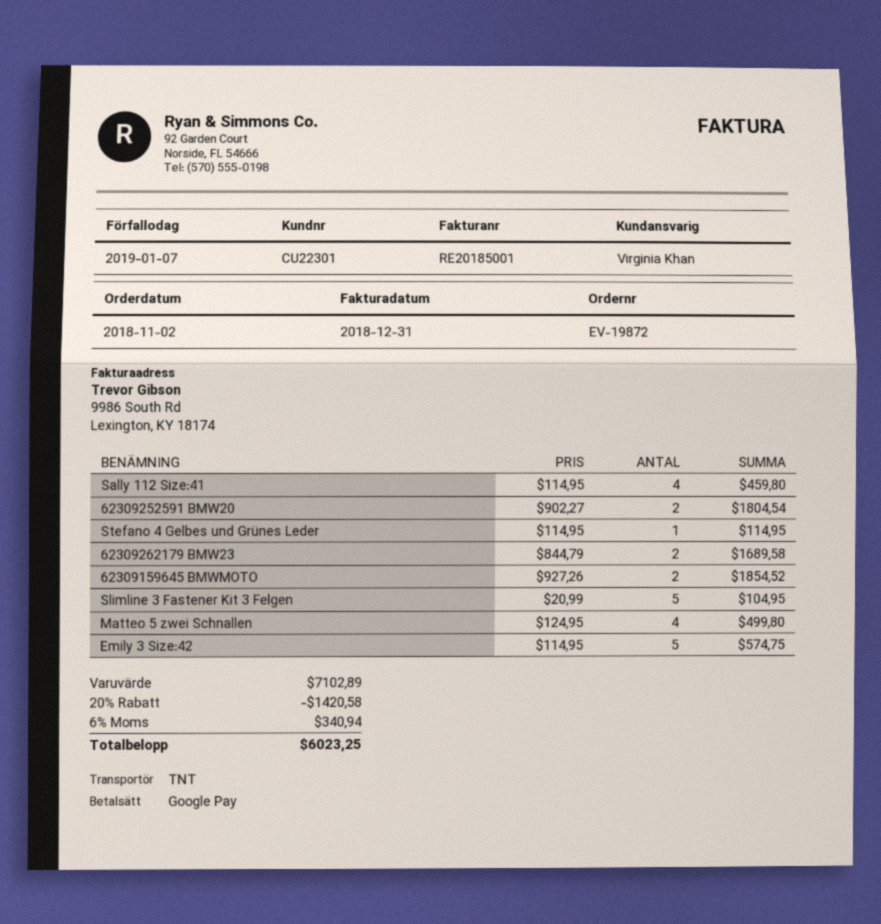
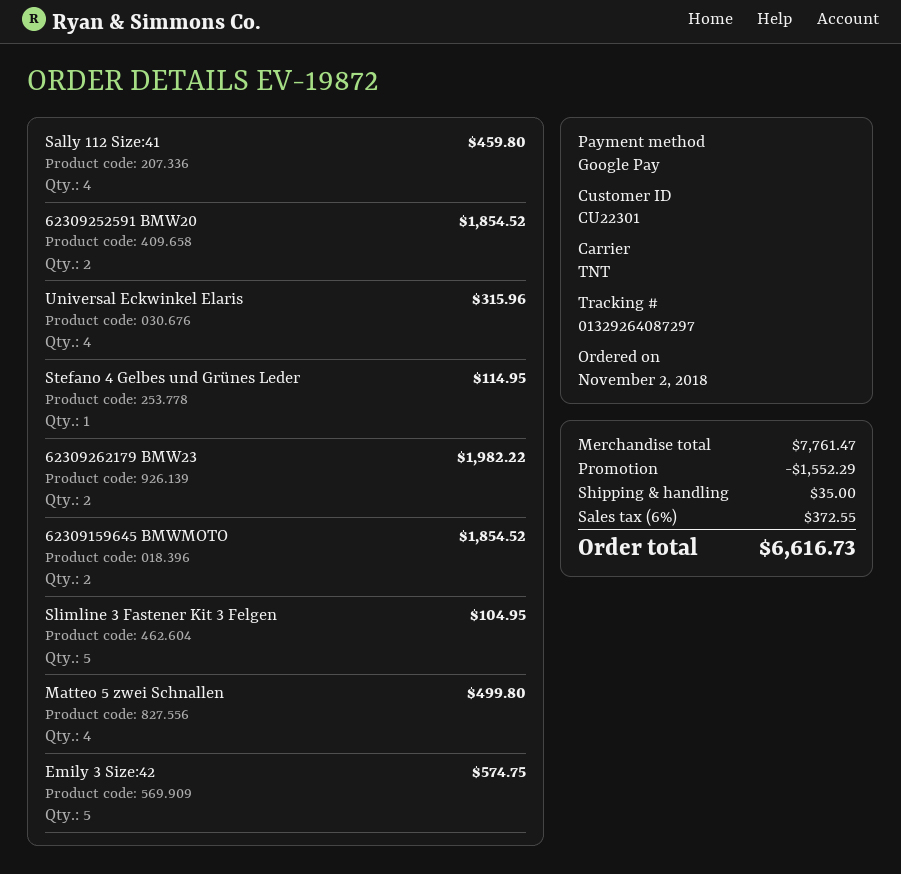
62309252591 BMW20: 2 for 1804.54 -> 2 for 1854.52
62309262179 BMW23: 2 for 1689.58 -> 2 for 1982.22
Universal Eckwinkel Elaris: none -> 4 for 315.96
subtotal: 7102.89 -> 7761.47
discount: 1420.58 -> 1552.29
shipping: none -> 35.00
tax: 6% = 340.94 -> 6% = 372.55
total: 6023.25 -> 6616.73

